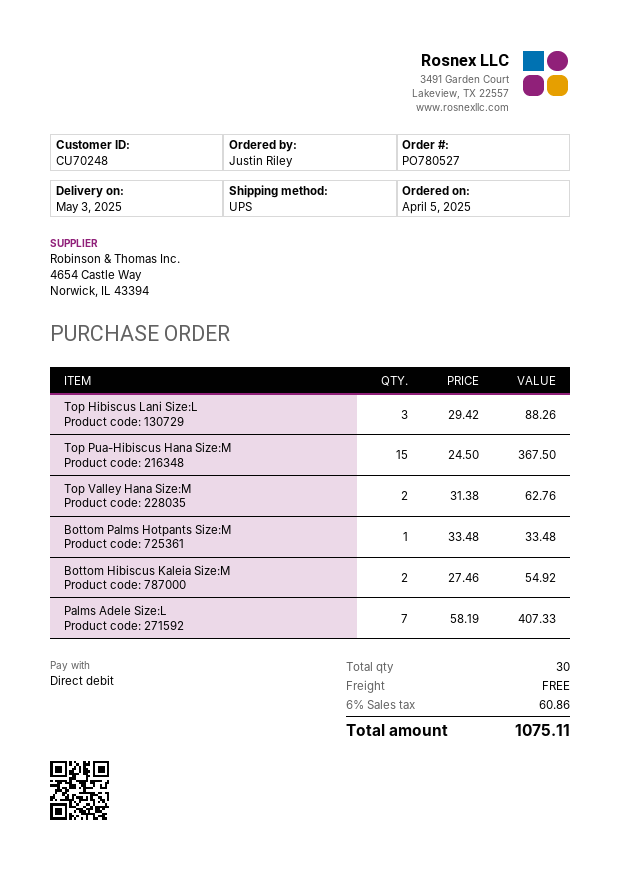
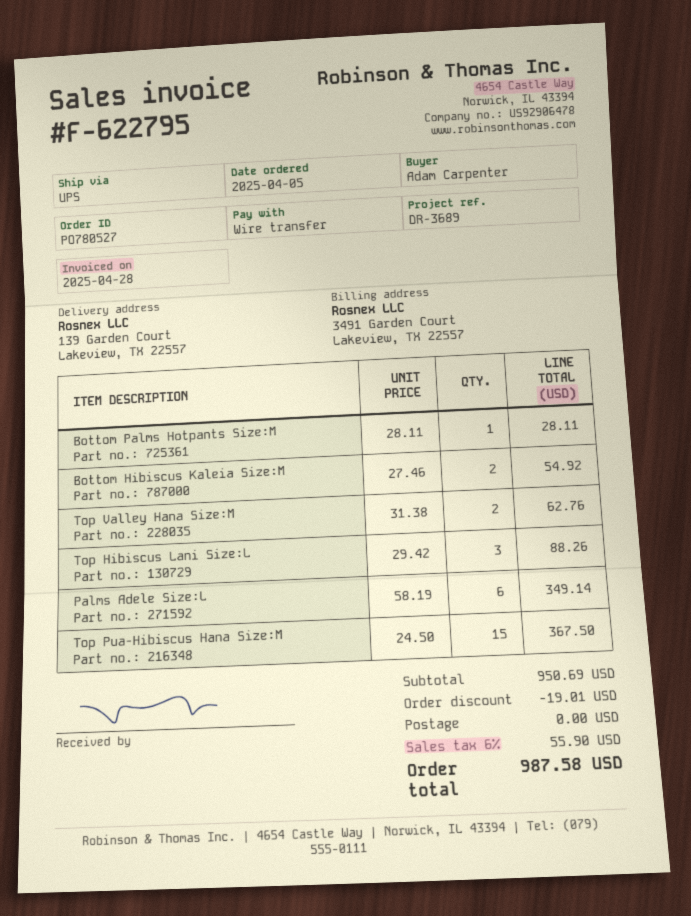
ordered by: Justin Riley -> Adam Carpenter
payment method: direct debit -> bank transfer
Bottom Palms Hotpants Size:M: 1 x 33.48 = 33.48 -> 1 x 28.11 = 28.11
Palms Adele Size:L: 7 x 58.19 = 407.33 -> 6 x 58.19 = 349.14
discount: none -> 19.01
tax: 6% = 60.86 -> 6% = 55.90
total: 1075.11 -> 987.58

